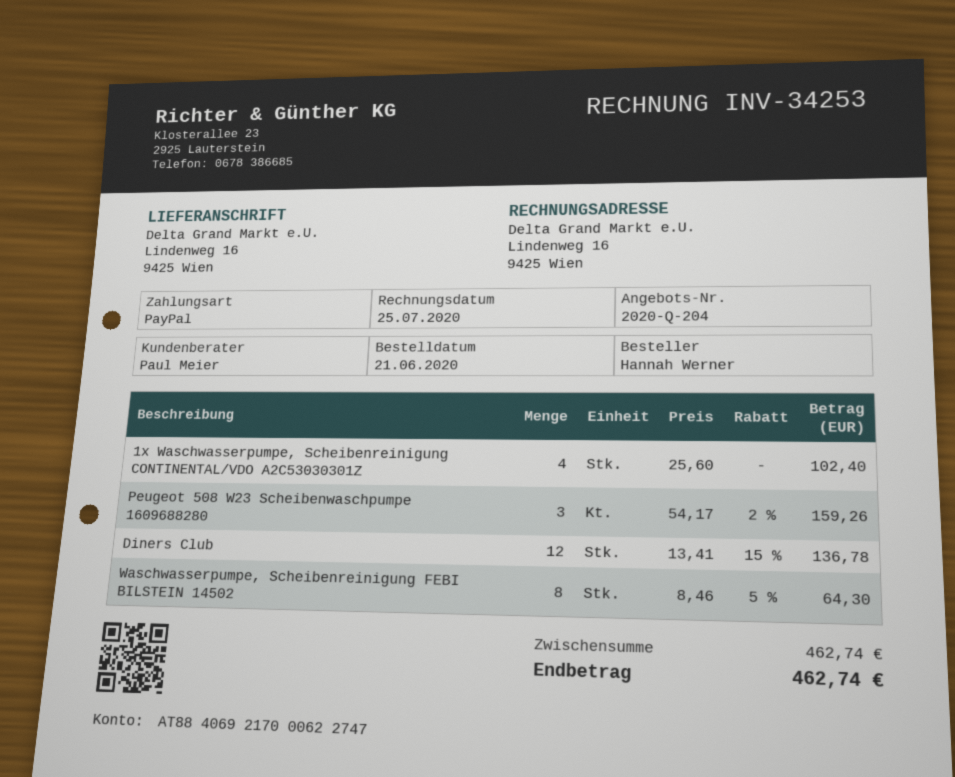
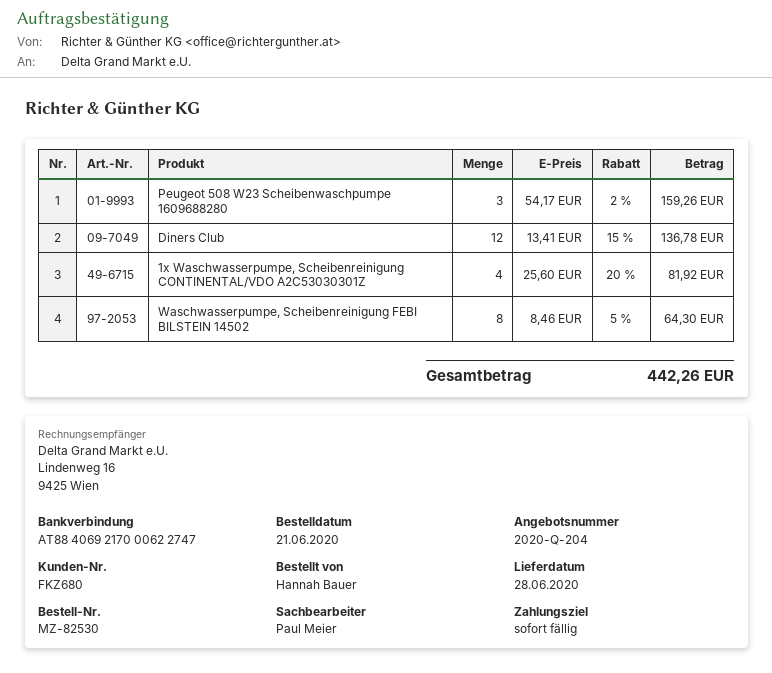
ordered by: Hannah Werner -> Hannah Bauer
1x Waschwasserpumpe, Scheibenreinigung CONTINENTAL/VDO A2C53030301Z: 4 x 25.60 = 102.40 -> 4 x 25.60 - 20% = 81.92
total: 462.74 -> 442.26

